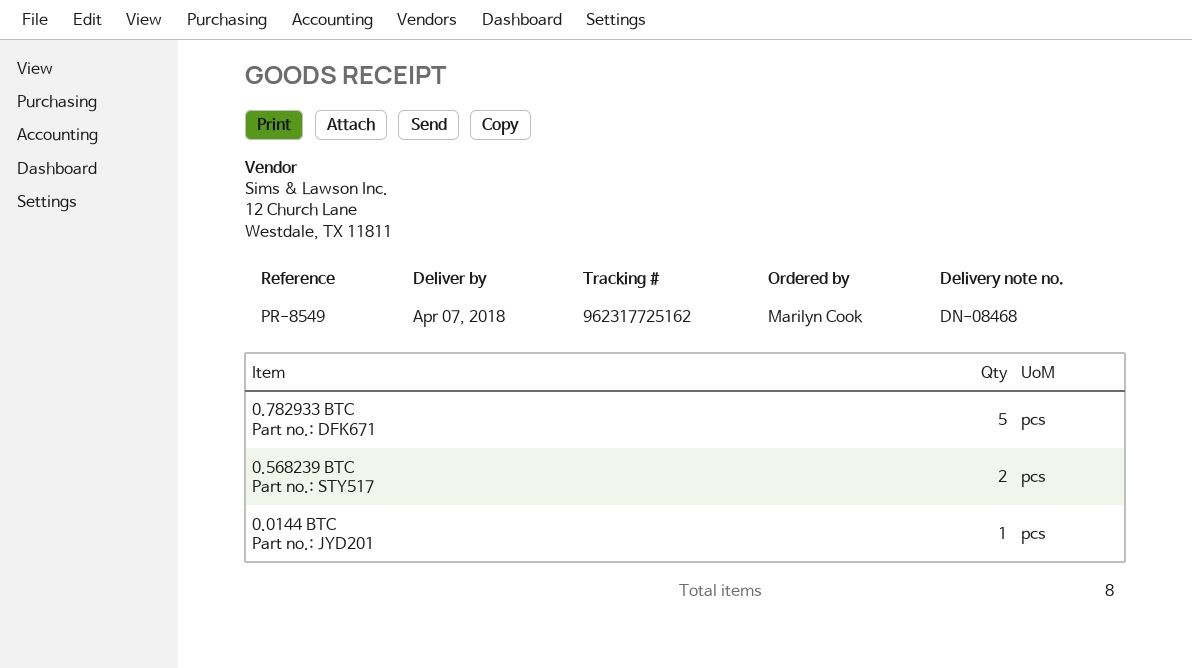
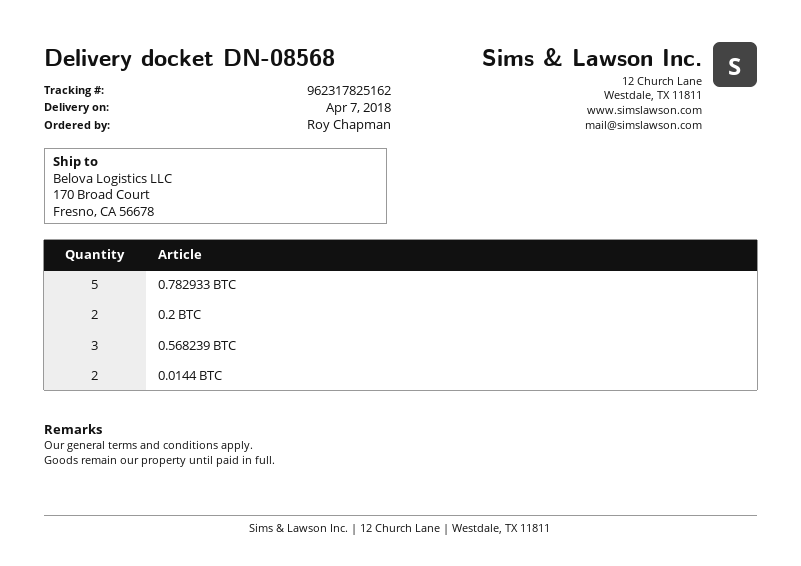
delivery note number: DN-08468 -> DN-08568
ordered by: Marilyn Cook -> Roy Chapman
tracking number: 962317725162 -> 962317825162
0.568239 BTC: 2 -> 3
0.0144 BTC: 1 -> 2
0.2 BTC: none -> 2

